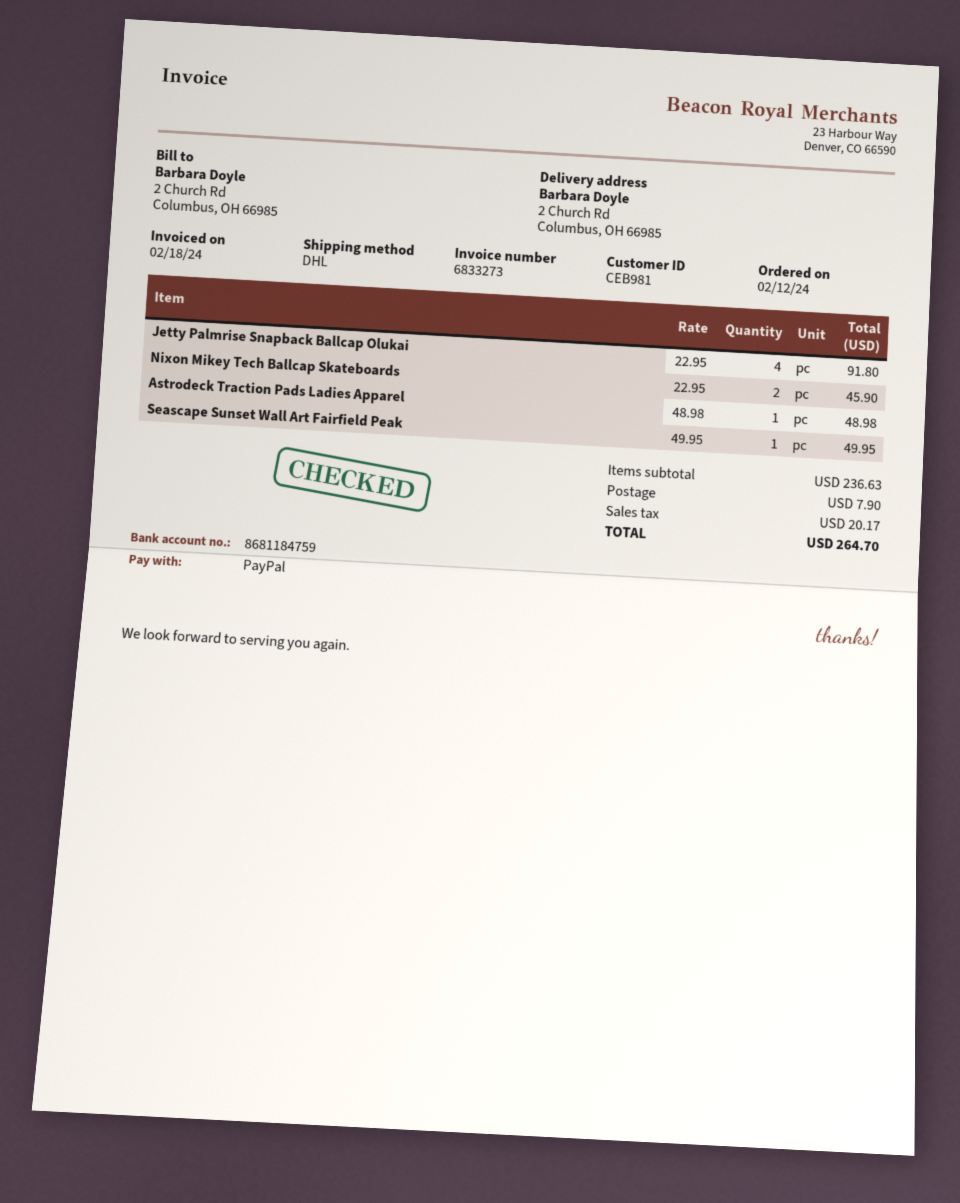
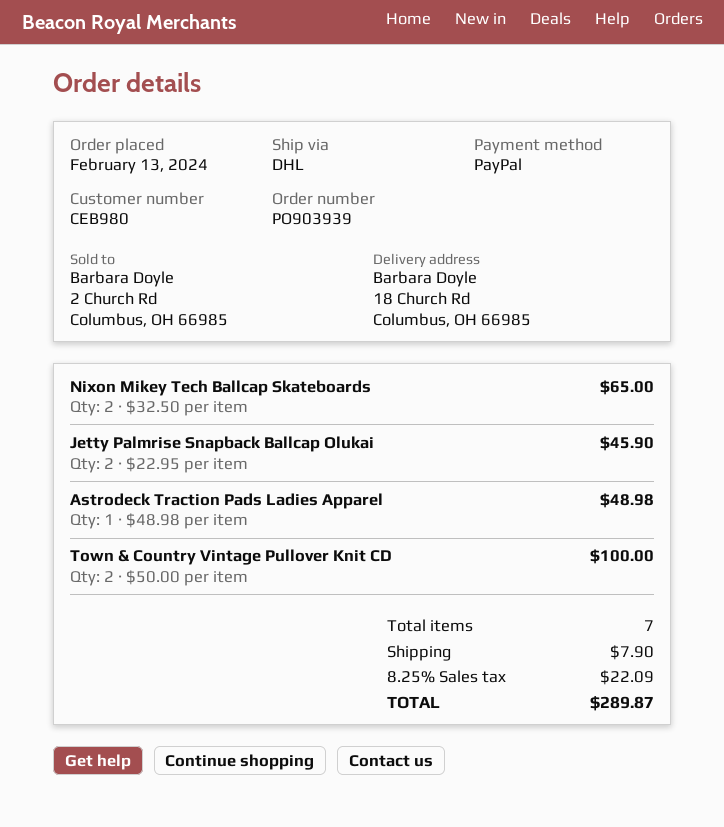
order date: 2024-02-12 -> 2024-02-13
customer number: CEB981 -> CEB980
ship to: 2 Church Rd, Columbus, OH 66985 -> 18 Church Rd, Columbus, OH 66985
Jetty Palmrise Snapback Ballcap Olukai: 4 x 22.95 = 91.80 -> 2 x 22.95 = 45.90
Nixon Mikey Tech Ballcap Skateboards: 2 x 22.95 = 45.90 -> 2 x 32.50 = 65.00
Seascape Sunset Wall Art Fairfield Peak: 1 x 49.95 = 49.95 -> none
Town & Country Vintage Pullover Knit CD: none -> 2 x 50.00 = 100.00
tax: 20.17 -> 22.09
total: 264.70 -> 289.87

